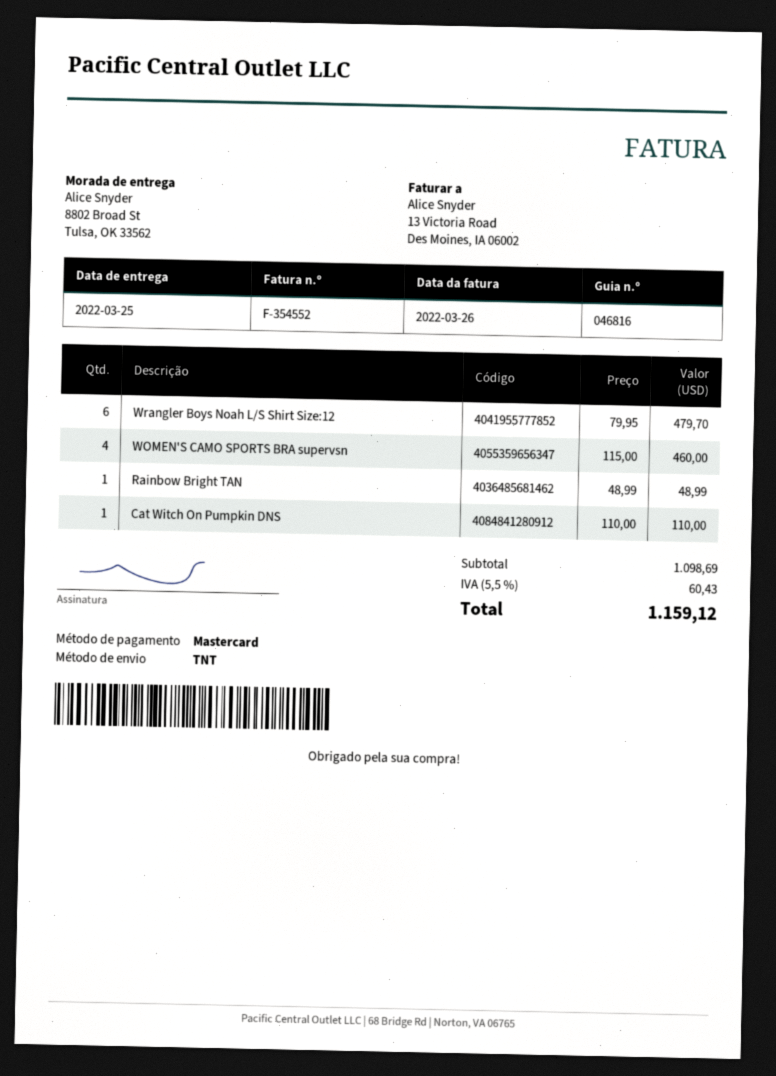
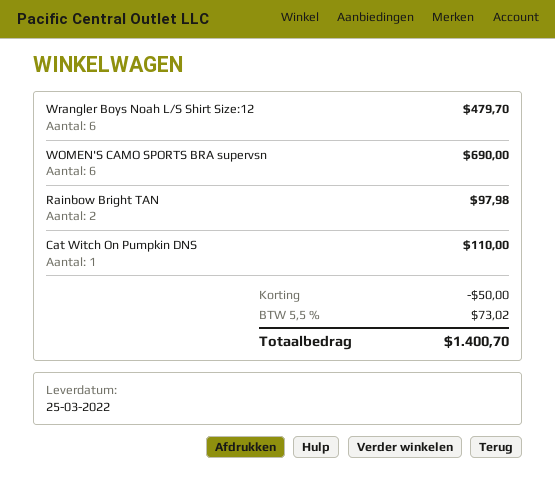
WOMEN'S CAMO SPORTS BRA supervsn: 4 for 460.00 -> 6 for 690.00
Rainbow Bright TAN: 1 for 48.99 -> 2 for 97.98
discount: none -> 50.00
tax: 5.5% = 60.43 -> 5.5% = 73.02
total: 1159.12 -> 1400.70

